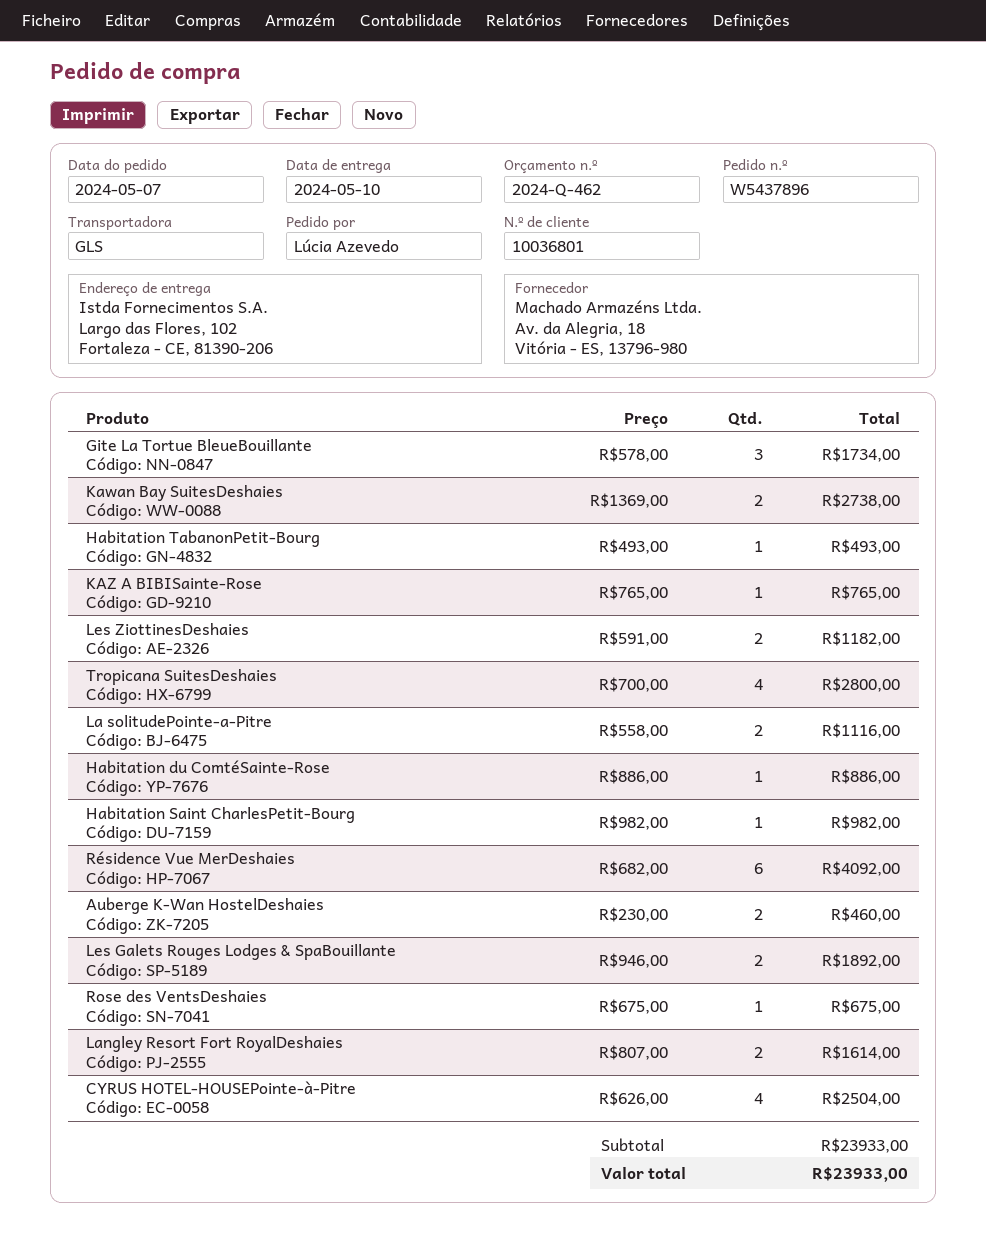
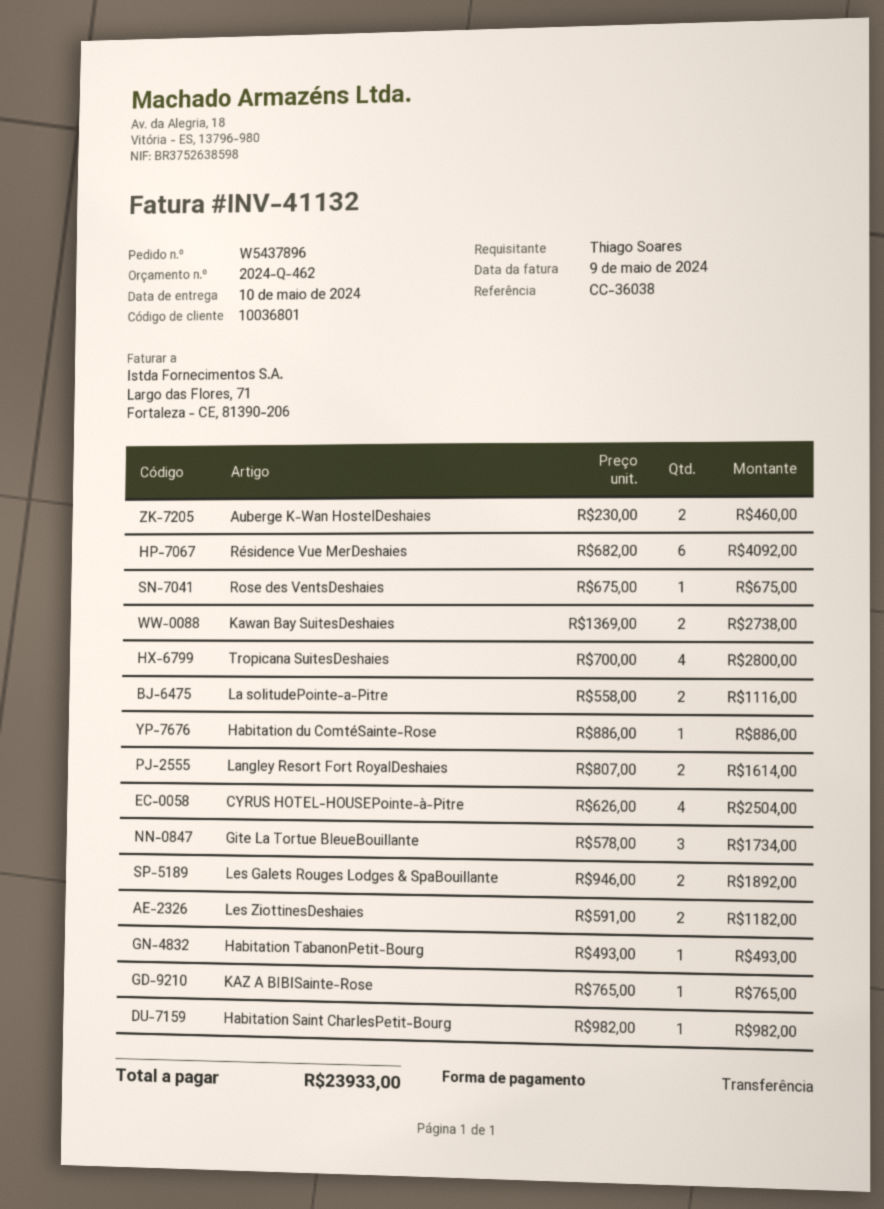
ordered by: Lúcia Azevedo -> Thiago Soares

